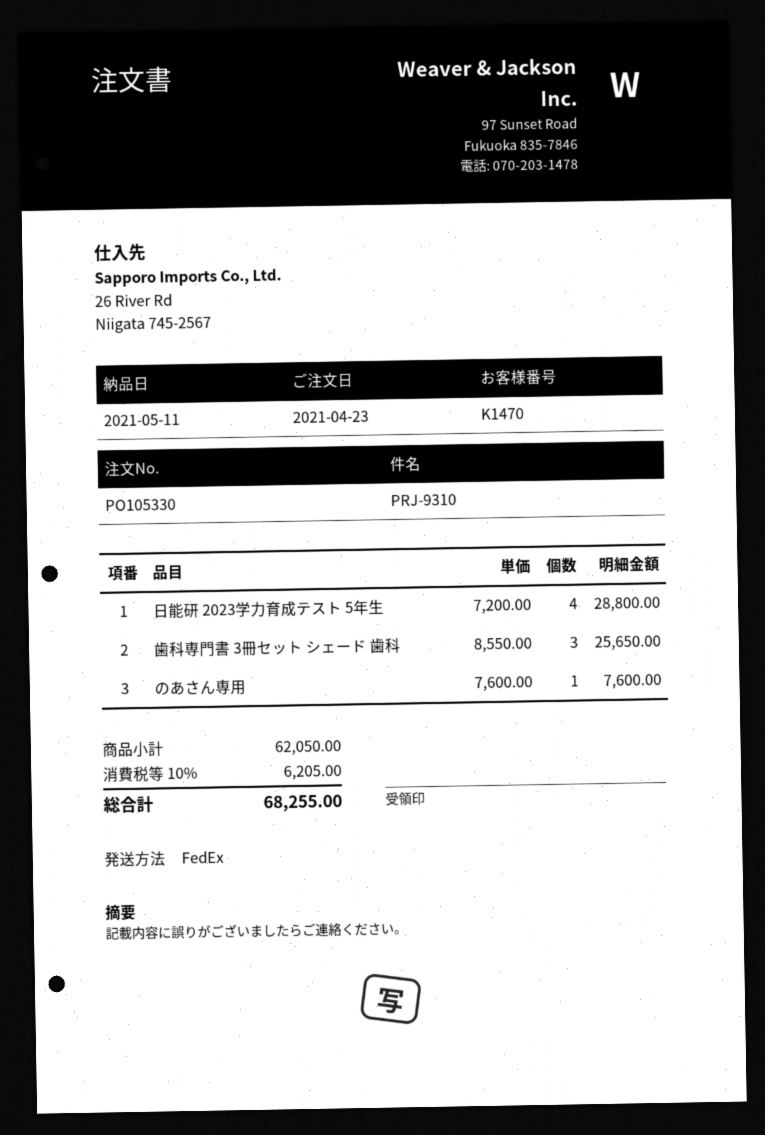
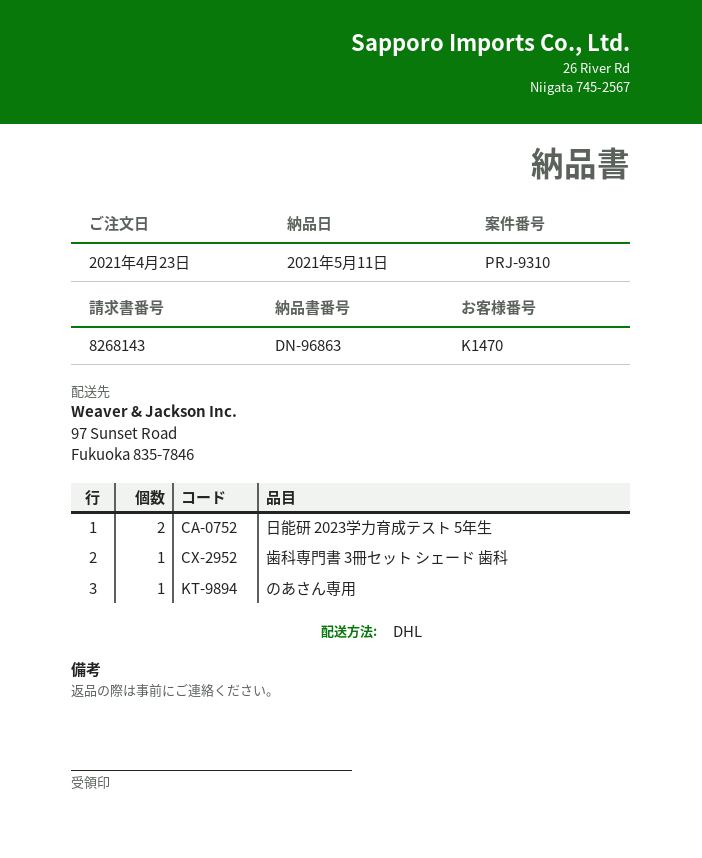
shipping method: FedEx -> DHL
日能研 2023学力育成テスト 5年生: 4 -> 2
歯科専門書 3冊セット シェード 歯科: 3 -> 1

